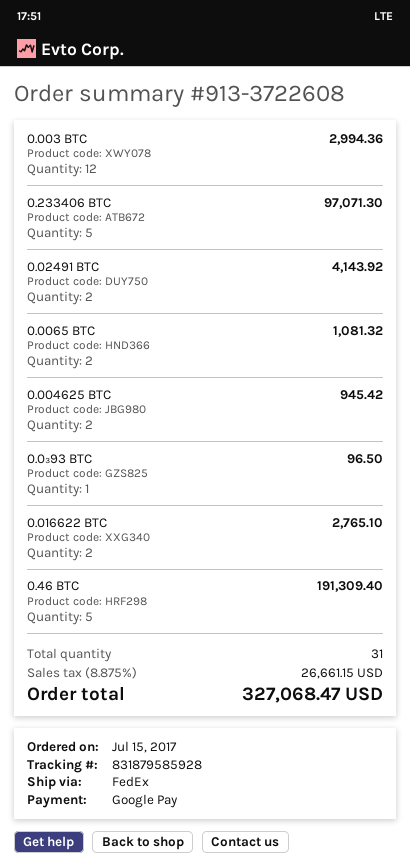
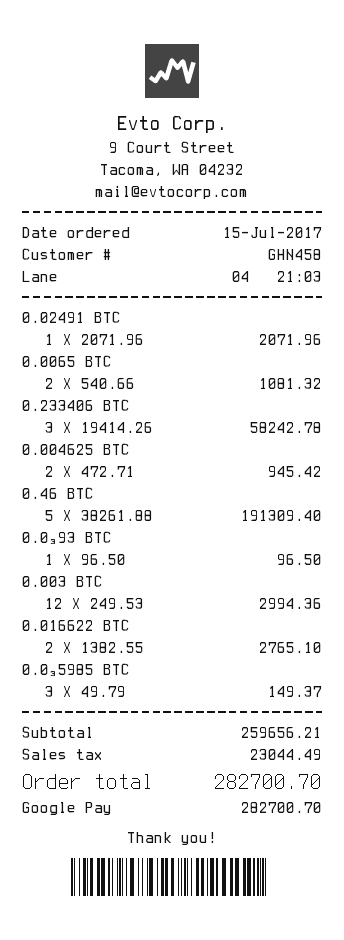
0.233406 BTC: 5 for 97071.30 -> 3 for 58242.78
0.02491 BTC: 2 for 4143.92 -> 1 for 2071.96
0.0₃5985 BTC: none -> 3 for 149.37
tax: 26661.15 -> 23044.49
total: 327068.47 -> 282700.70

